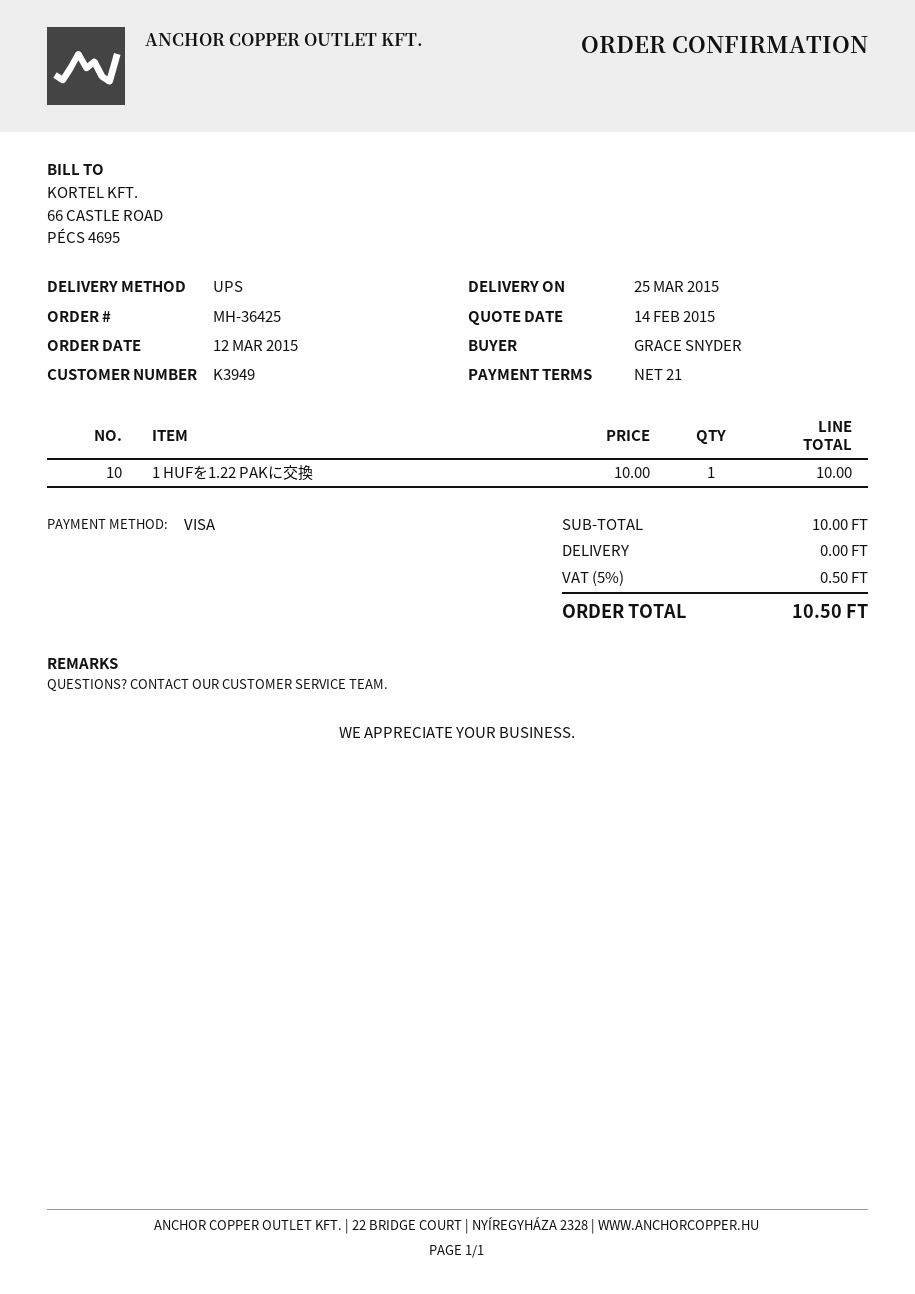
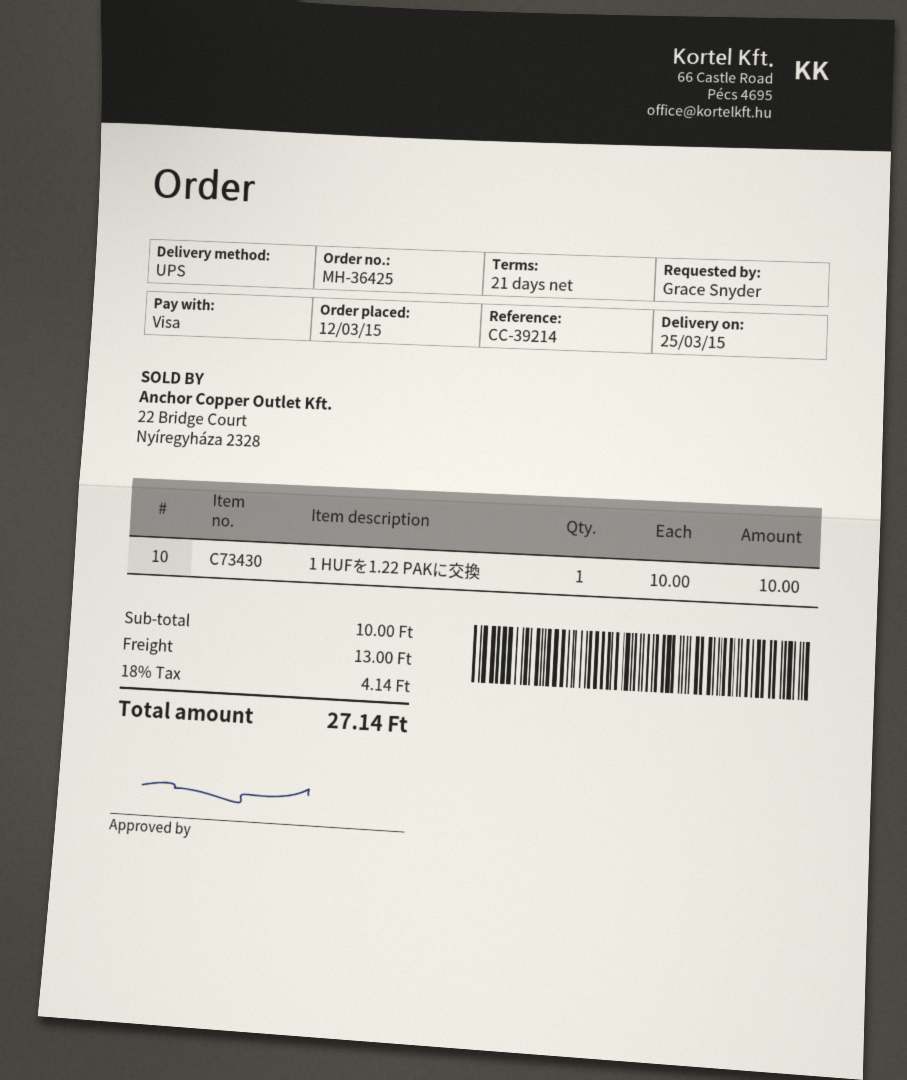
shipping: 0.00 -> 13.00
tax: 5% = 0.50 -> 18% = 4.14
total: 10.50 -> 27.14

